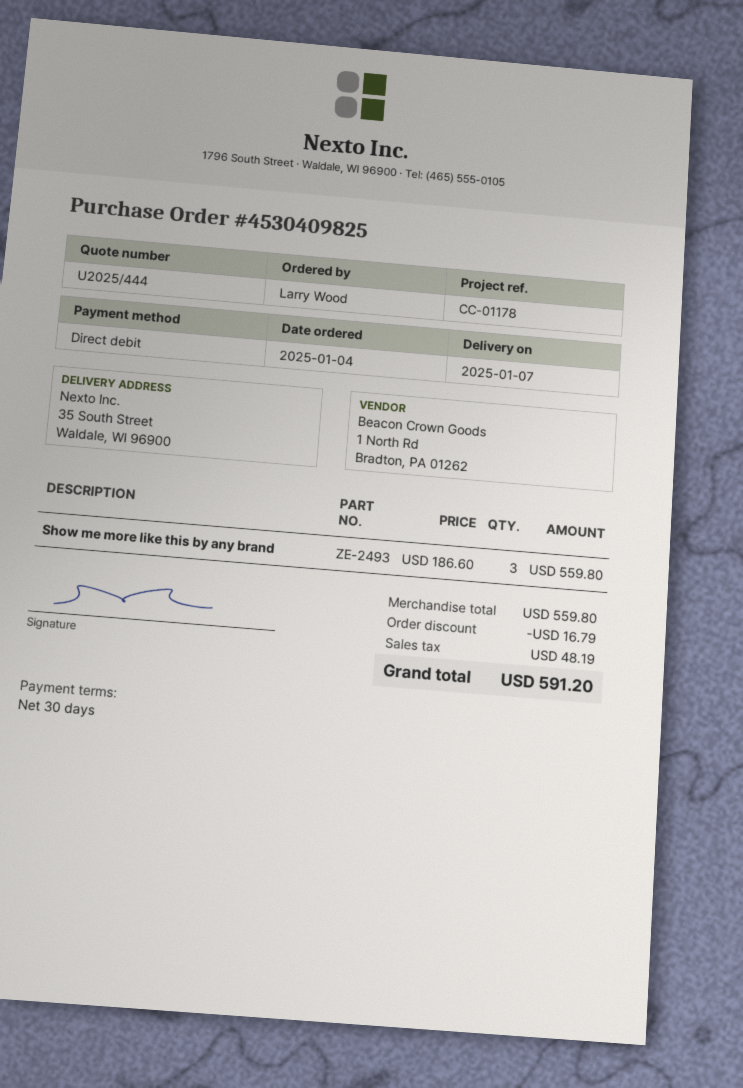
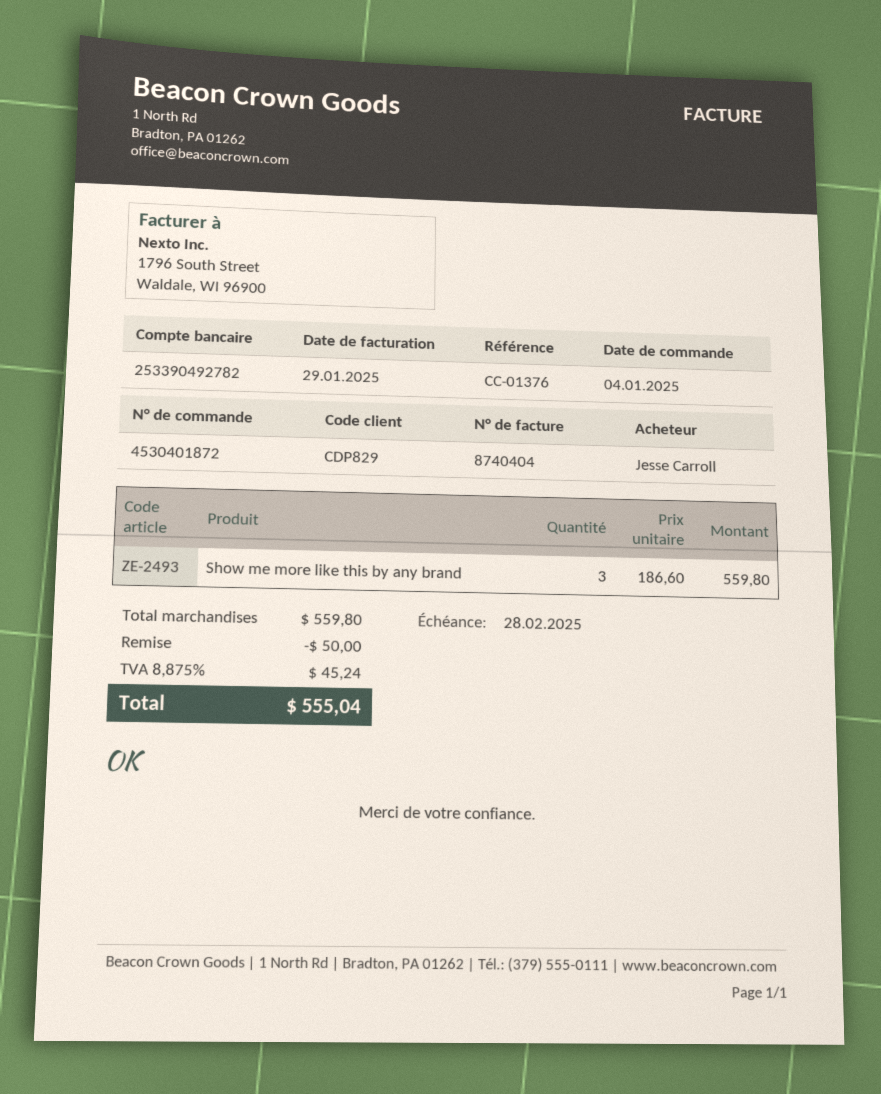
order number: 4530409825 -> 4530401872
reference: CC-01178 -> CC-01376
ordered by: Larry Wood -> Jesse Carroll
discount: 16.79 -> 50.00
tax: 48.19 -> 45.24
total: 591.20 -> 555.04

